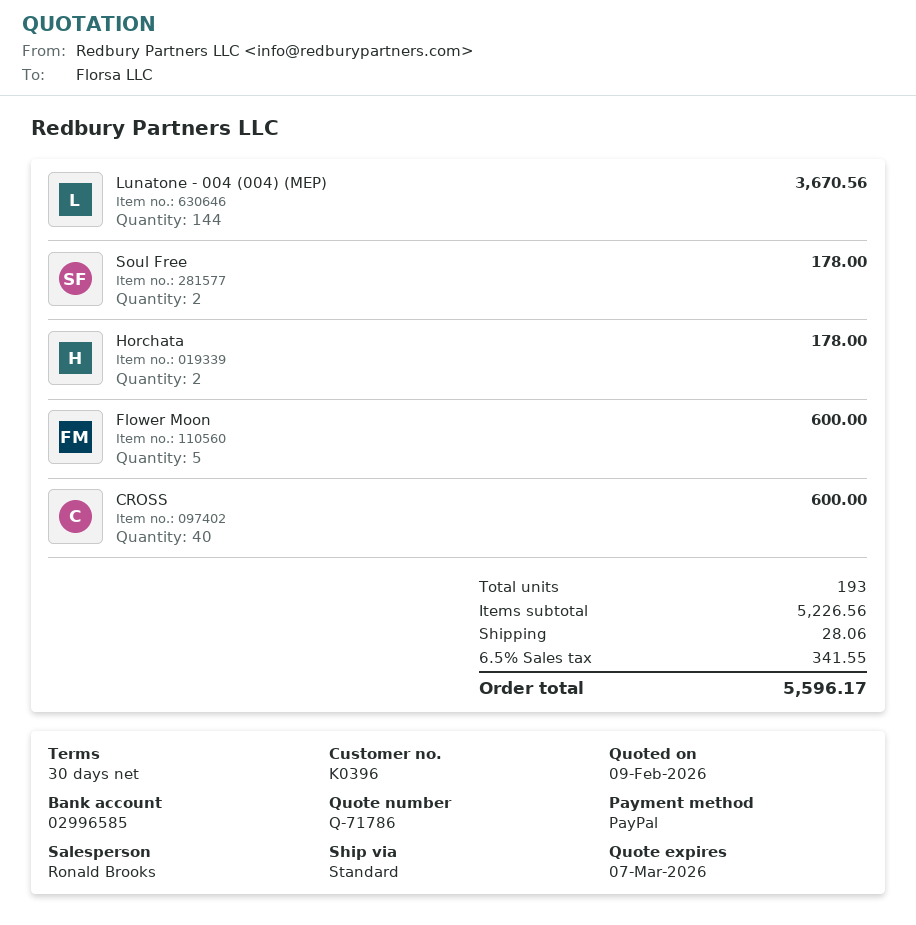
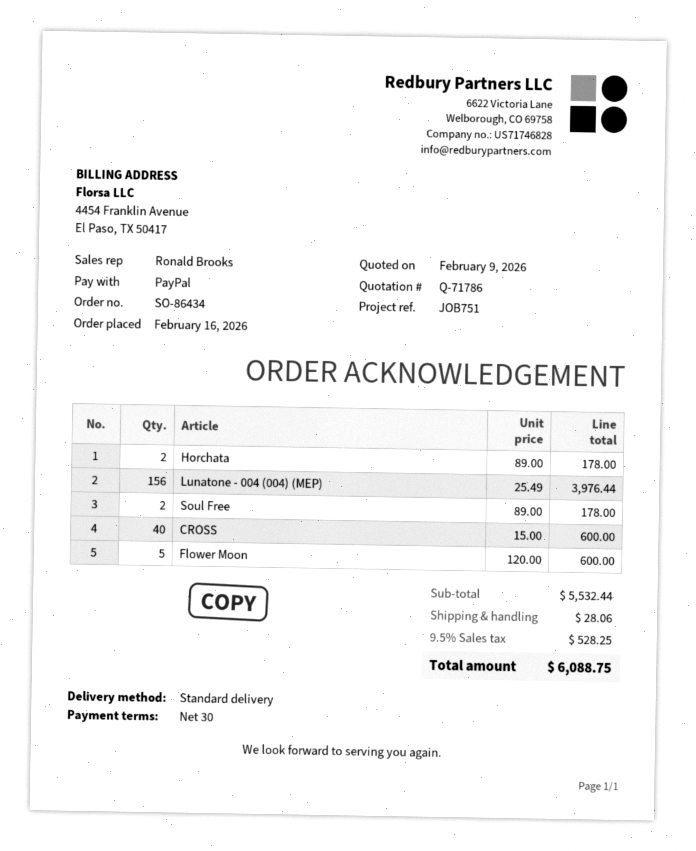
Lunatone - 004 (004) (MEP): 144 for 3670.56 -> 156 for 3976.44
subtotal: 5226.56 -> 5532.44
tax: 6.5% = 341.55 -> 9.5% = 528.25
total: 5596.17 -> 6088.75

